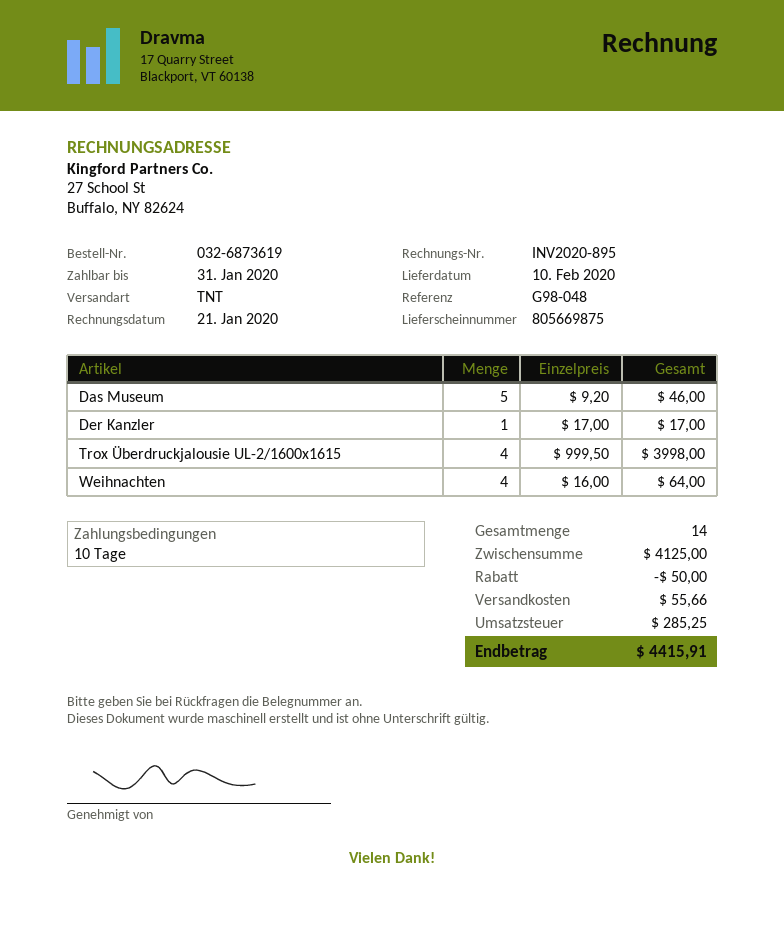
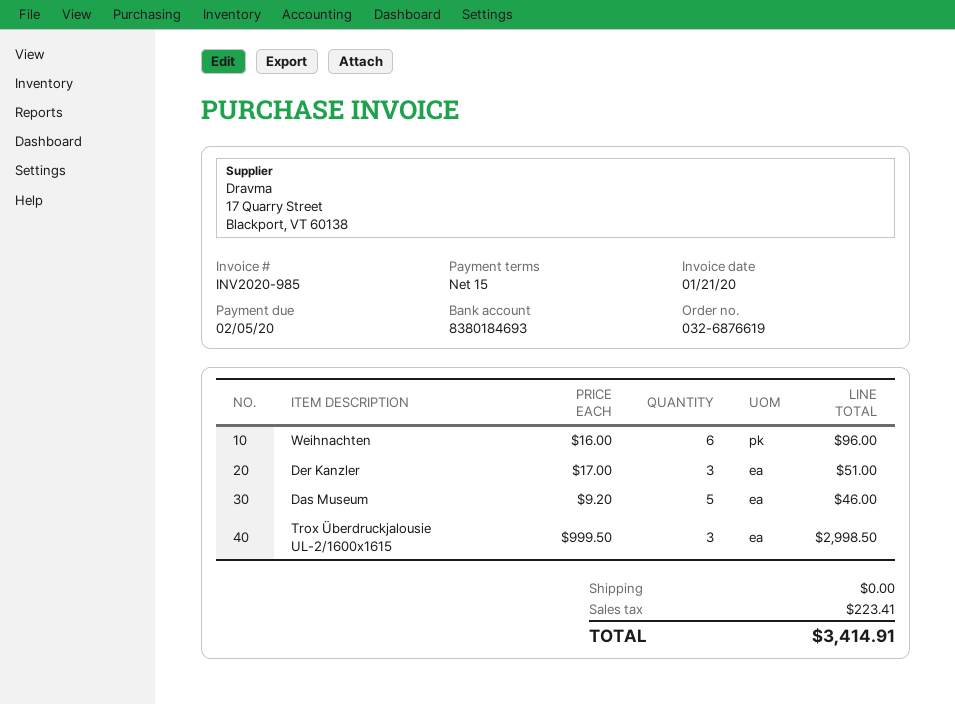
order number: 032-6873619 -> 032-6876619
invoice number: INV2020-895 -> INV2020-985
payment terms: 10 days -> 15 days
due date: 2020-01-31 -> 2020-02-05
Der Kanzler: 1 x 17.00 = 17.00 -> 3 x 17.00 = 51.00
Trox Überdruckjalousie UL-2/1600x1615: 4 x 999.50 = 3998.00 -> 3 x 999.50 = 2998.50
Weihnachten: 4 x 16.00 = 64.00 -> 6 x 16.00 = 96.00
discount: 50.00 -> none
shipping: 55.66 -> 0.00
tax: 285.25 -> 223.41
total: 4415.91 -> 3414.91

